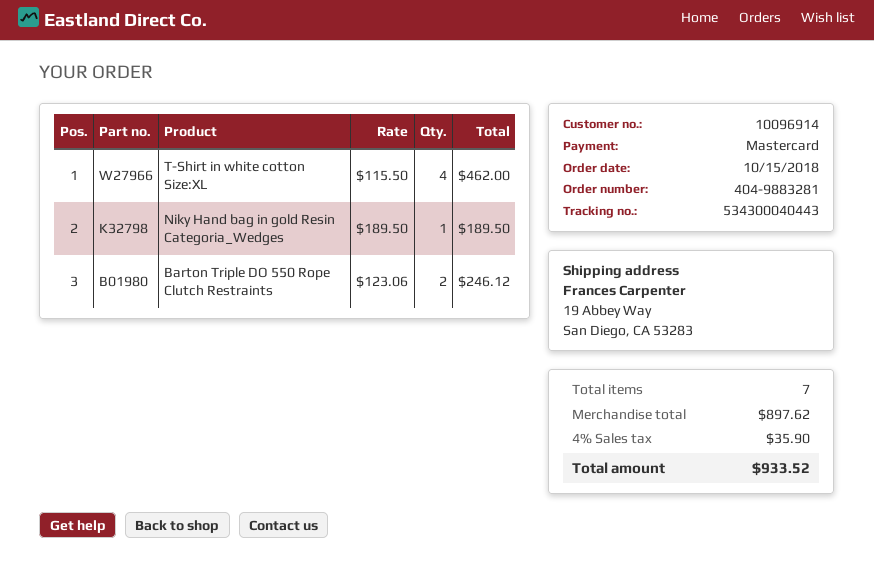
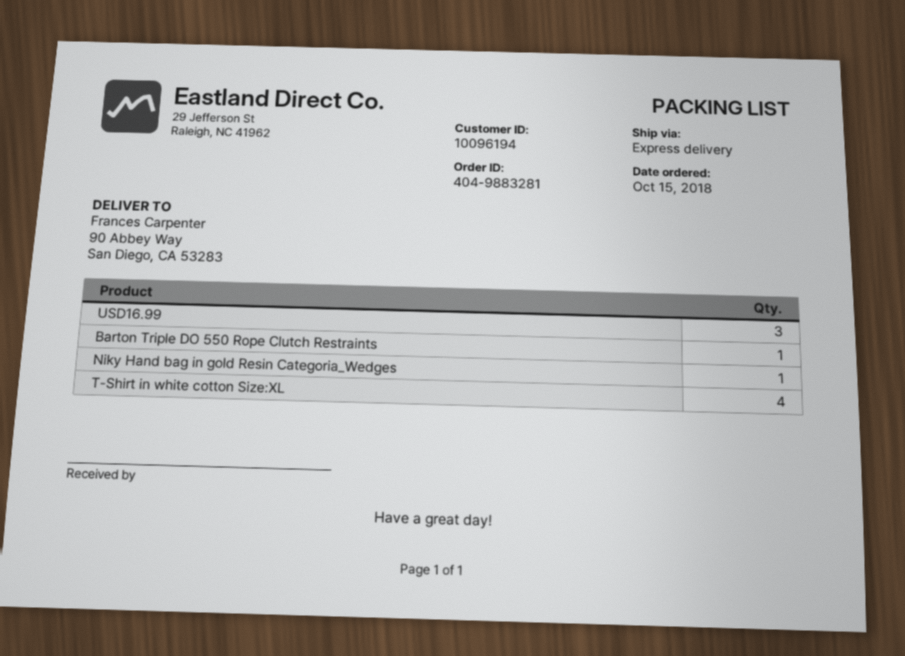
customer number: 10096914 -> 10096194
ship to: 19 Abbey Way, San Diego, CA 53283 -> 90 Abbey Way, San Diego, CA 53283
Barton Triple DO 550 Rope Clutch Restraints: 2 -> 1
USD16.99: none -> 3

